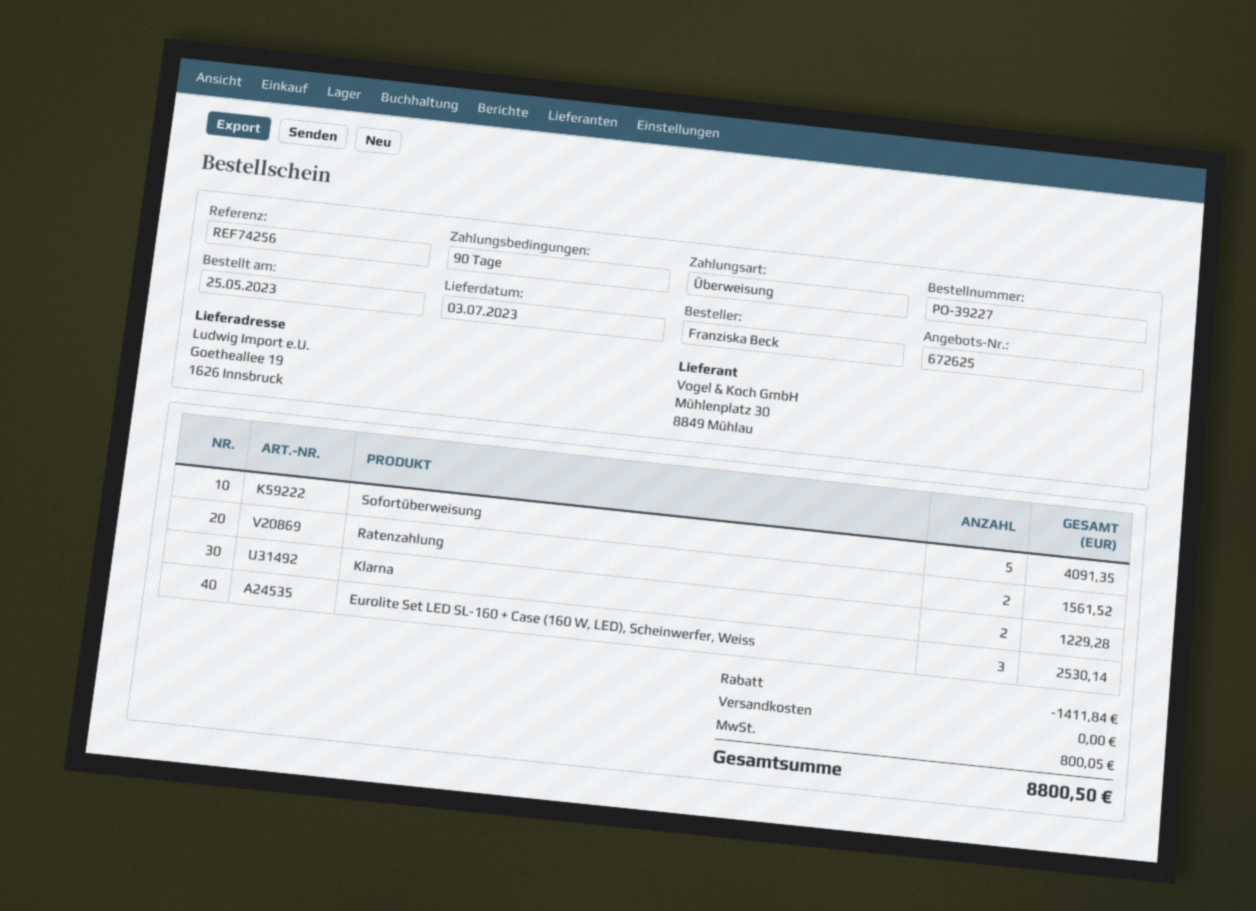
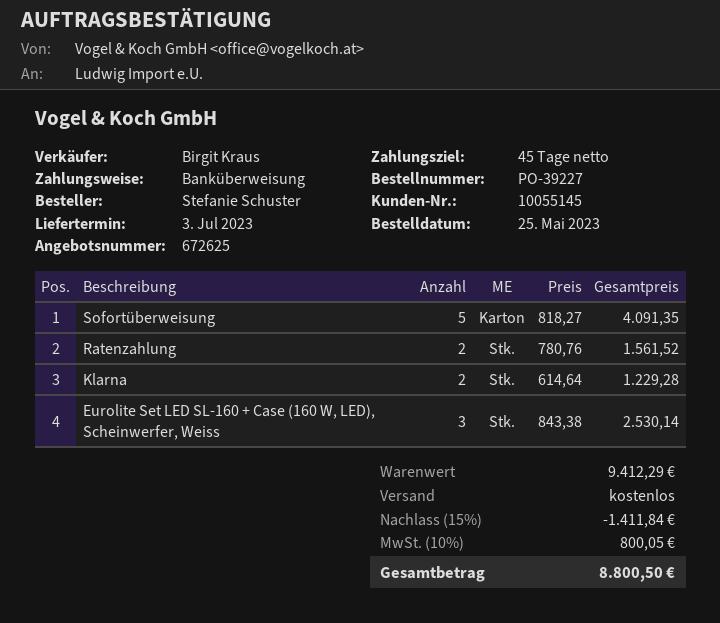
payment terms: 90 days -> 45 days
ordered by: Franziska Beck -> Stefanie Schuster

